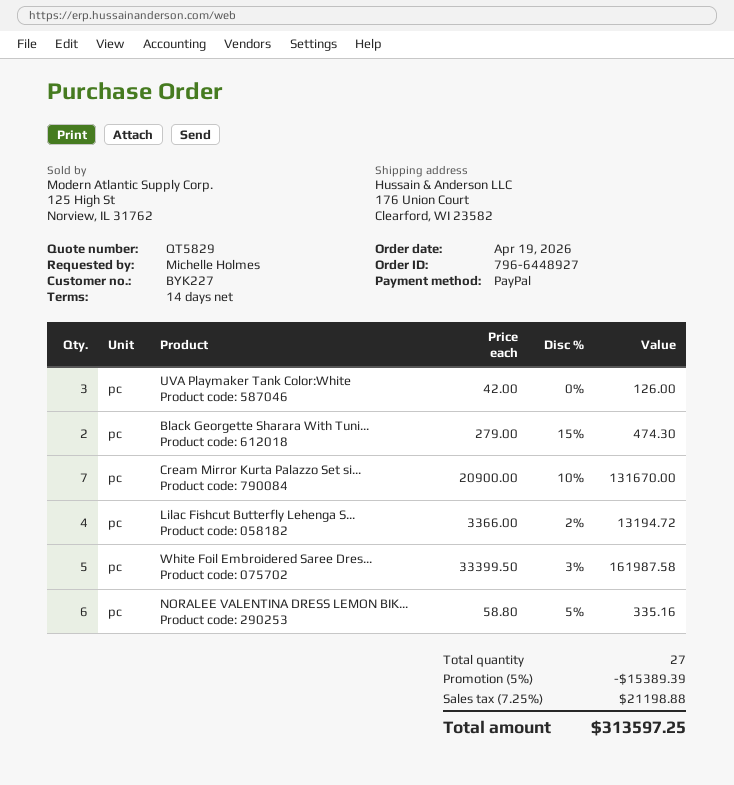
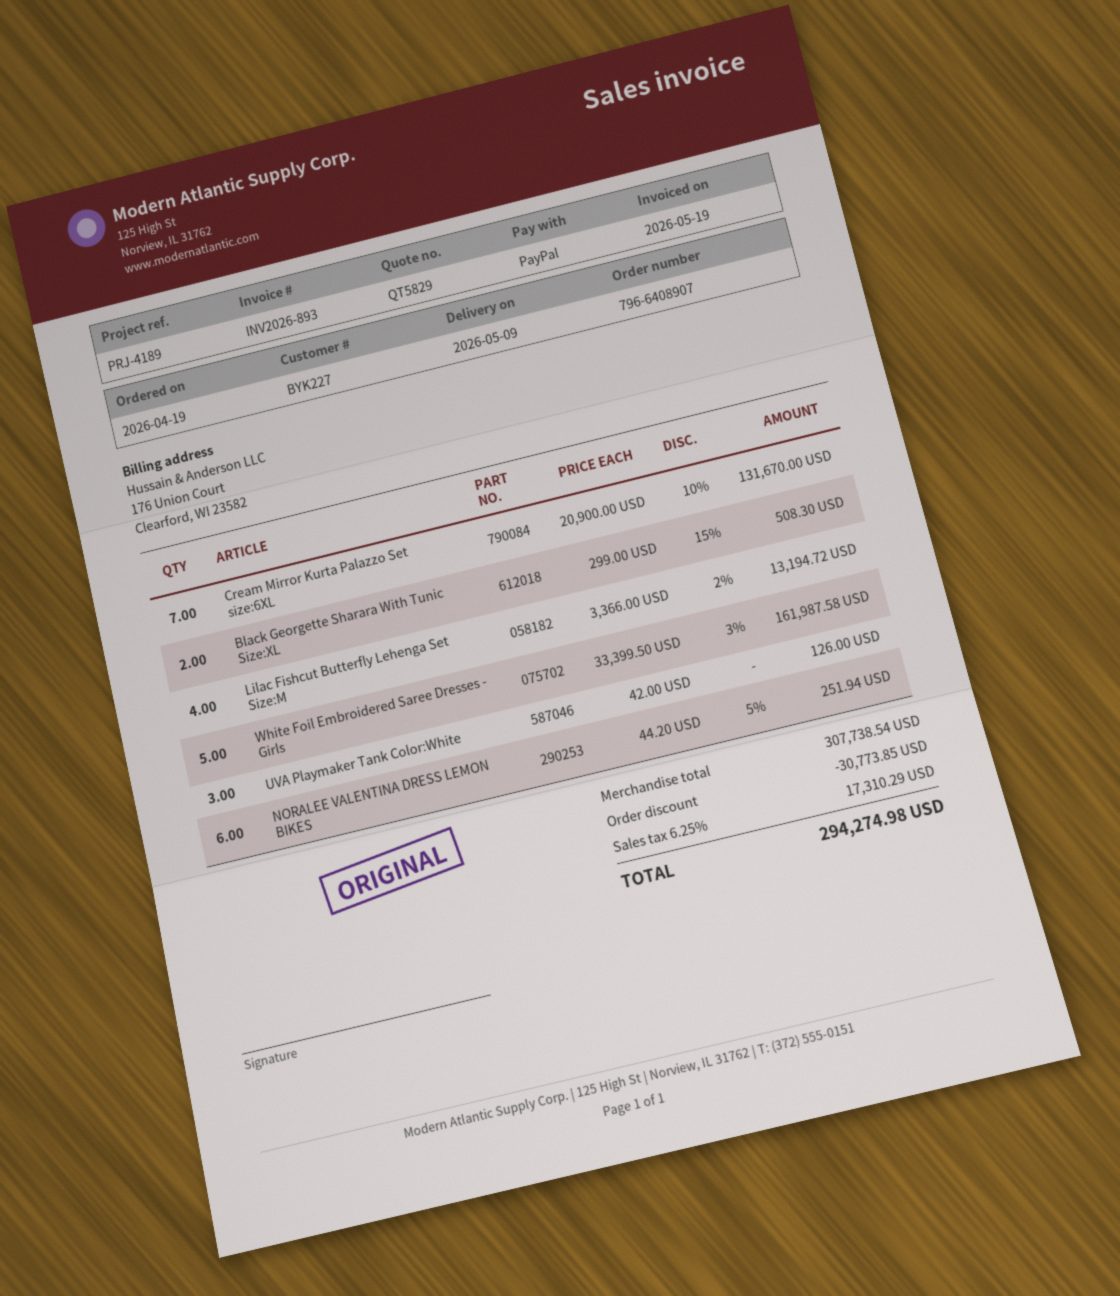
order number: 796-6448927 -> 796-6408907
Black Georgette Sharara With Tuni...: 2 x 279.00 - 15% = 474.30 -> 2 x 299.00 - 15% = 508.30
NORALEE VALENTINA DRESS LEMON BIK...: 6 x 58.80 - 5% = 335.16 -> 6 x 44.20 - 5% = 251.94
discount: 15389.39 -> 30773.85
tax: 7.25% = 21198.88 -> 6.25% = 17310.29
total: 313597.25 -> 294274.98

